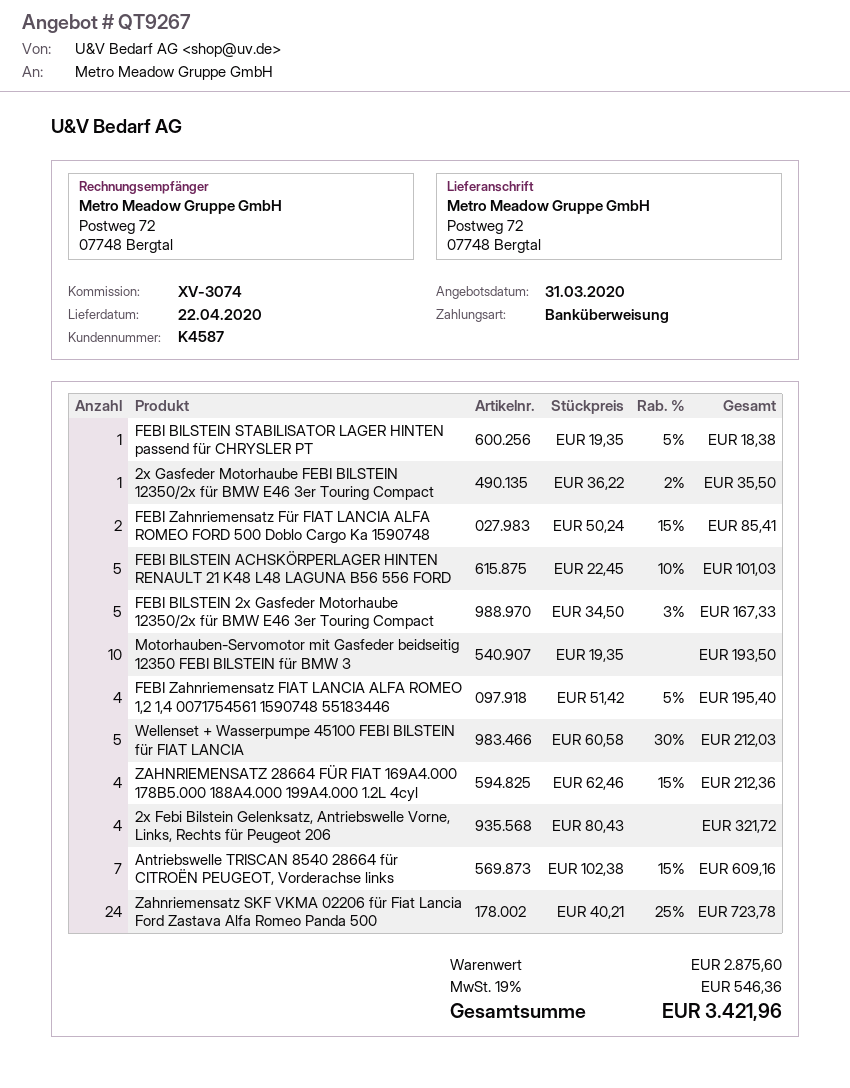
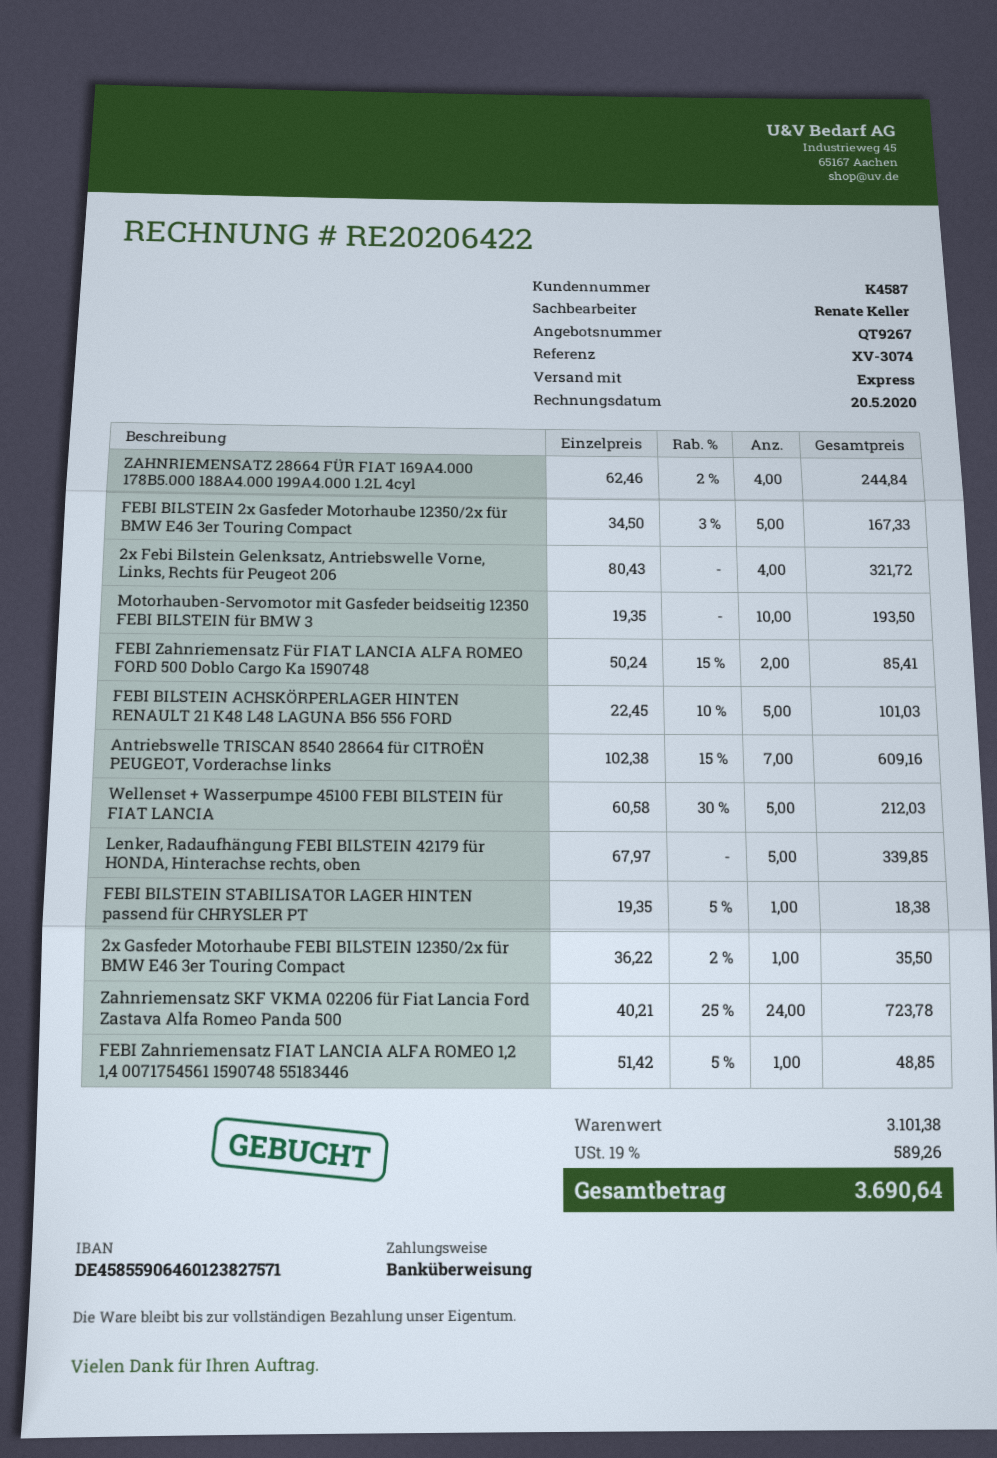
FEBI Zahnriemensatz FIAT LANCIA ALFA ROMEO 1,2 1,4 0071754561 1590748 55183446: 4 x 51.42 - 5% = 195.40 -> 1 x 51.42 - 5% = 48.85
ZAHNRIEMENSATZ 28664 FÜR FIAT 169A4.000 178B5.000 188A4.000 199A4.000 1.2L 4cyl: 4 x 62.46 - 15% = 212.36 -> 4 x 62.46 - 2% = 244.84
Lenker, Radaufhängung FEBI BILSTEIN 42179 für HONDA, Hinterachse rechts, oben: none -> 5 x 67.97 = 339.85
subtotal: 2875.60 -> 3101.38
tax: 19% = 546.36 -> 19% = 589.26
total: 3421.96 -> 3690.64

